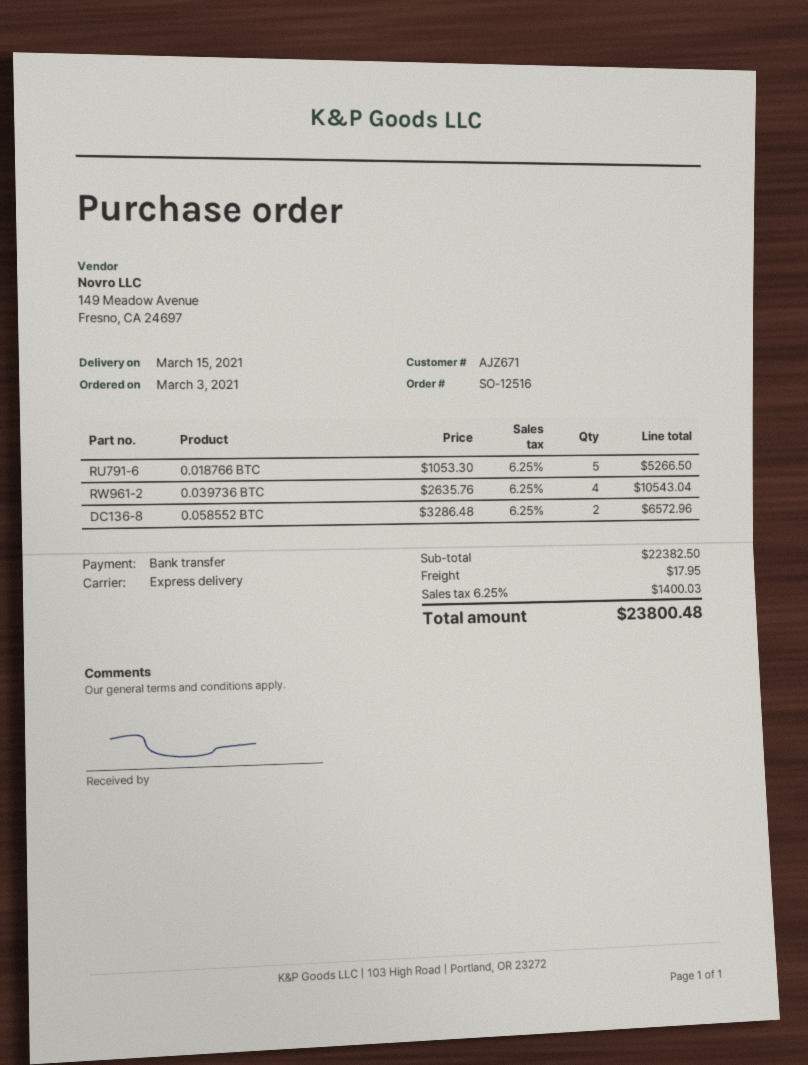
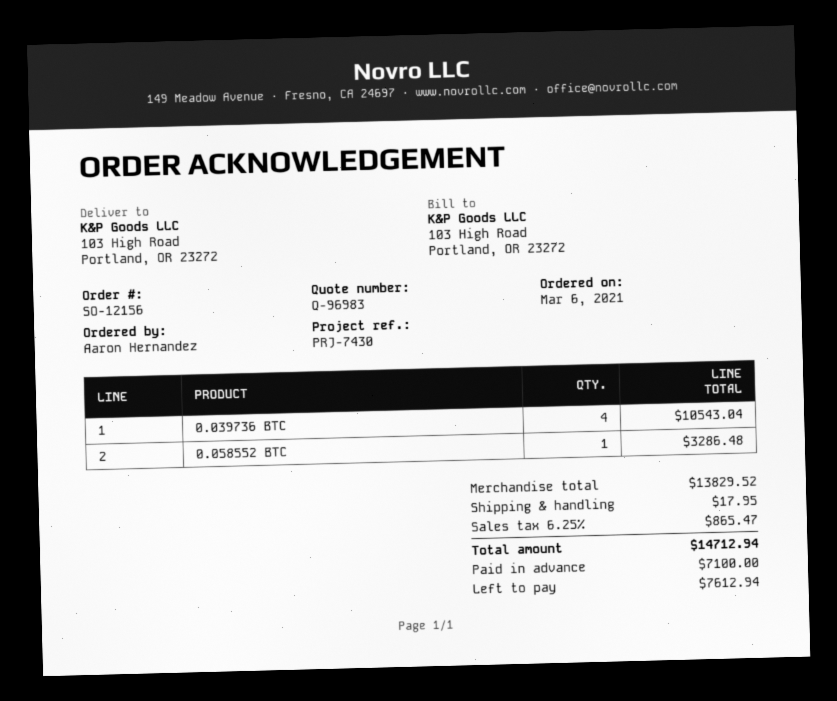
order number: SO-12516 -> SO-12156
order date: 2021-03-03 -> 2021-03-06
0.018766 BTC: 5 for 5266.50 -> none
0.058552 BTC: 2 for 6572.96 -> 1 for 3286.48
subtotal: 22382.50 -> 13829.52
tax: 6.25% = 1400.03 -> 6.25% = 865.47
total: 23800.48 -> 14712.94

